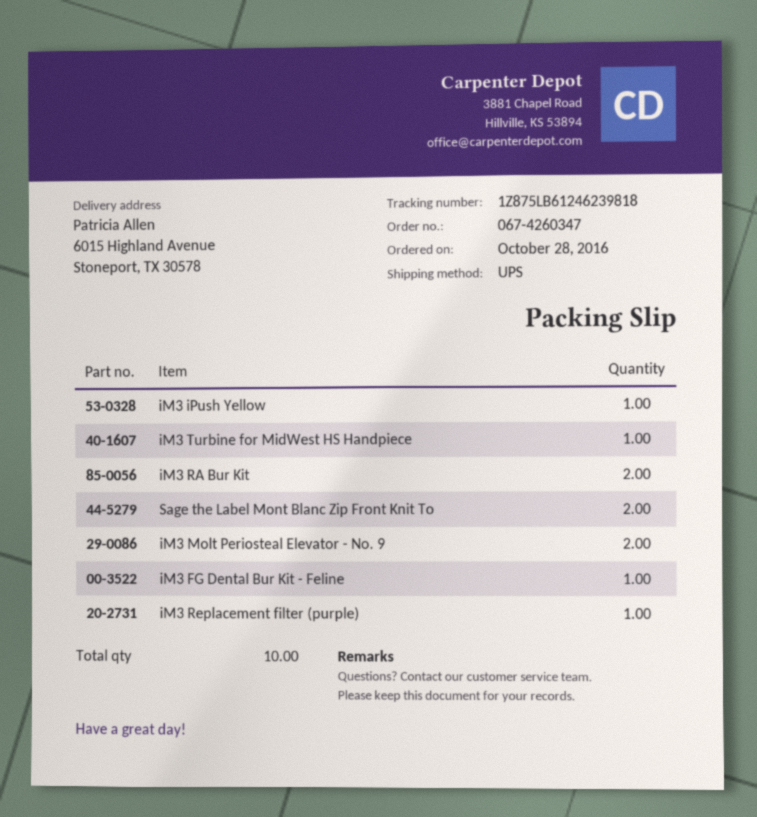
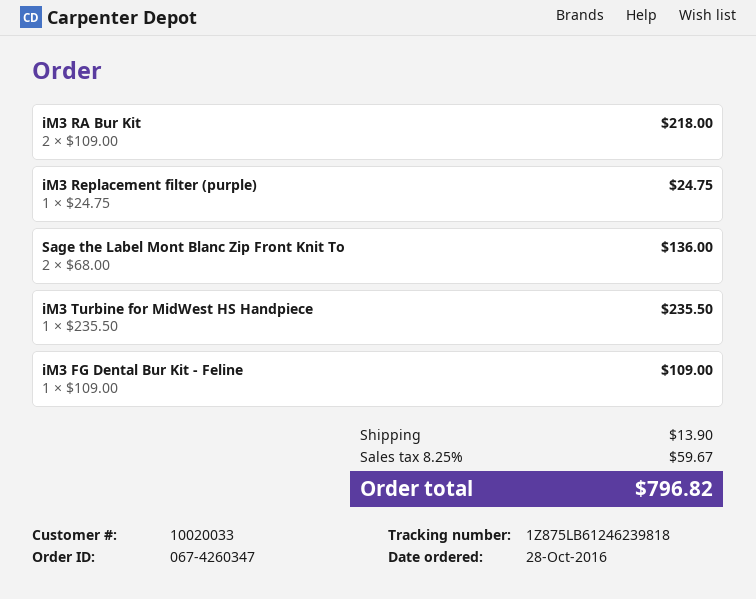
iM3 iPush Yellow: 1 -> none
iM3 Molt Periosteal Elevator - No. 9: 2 -> none

